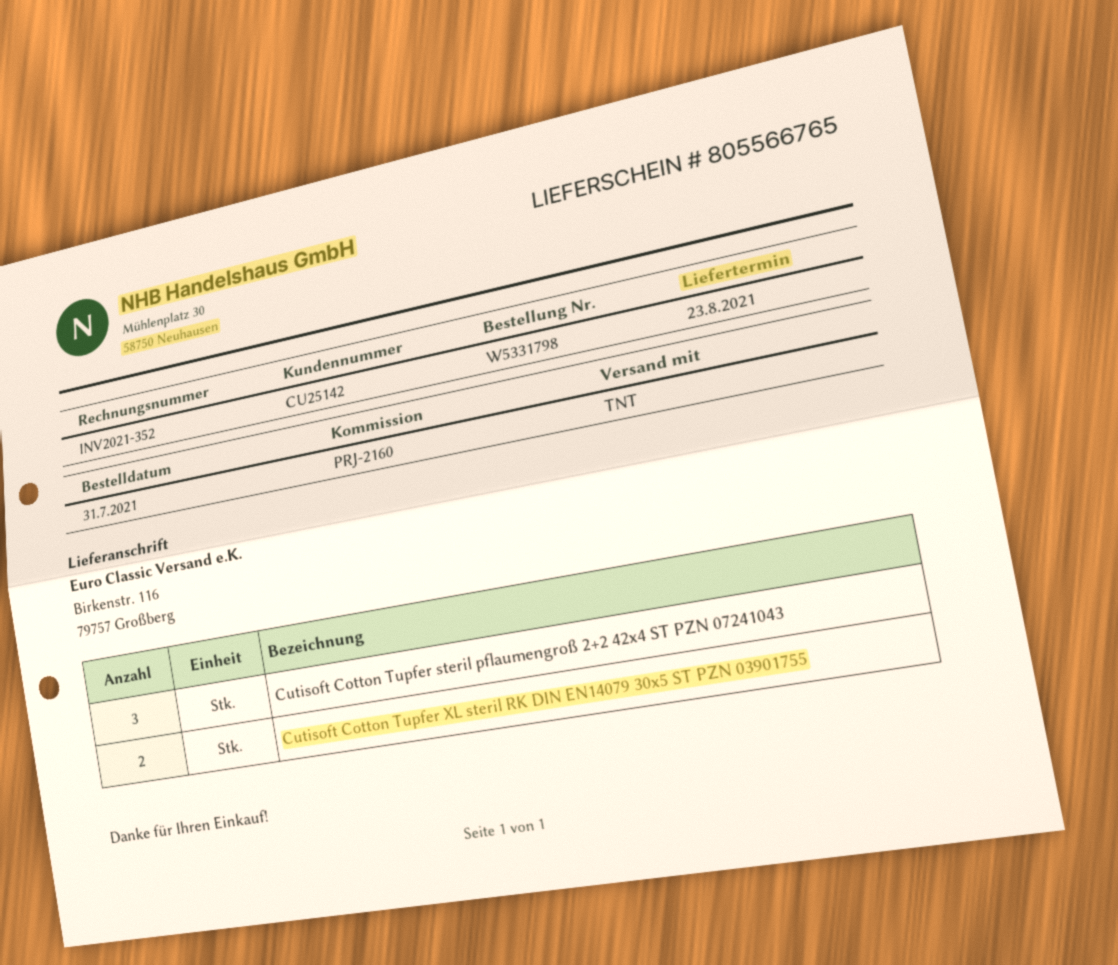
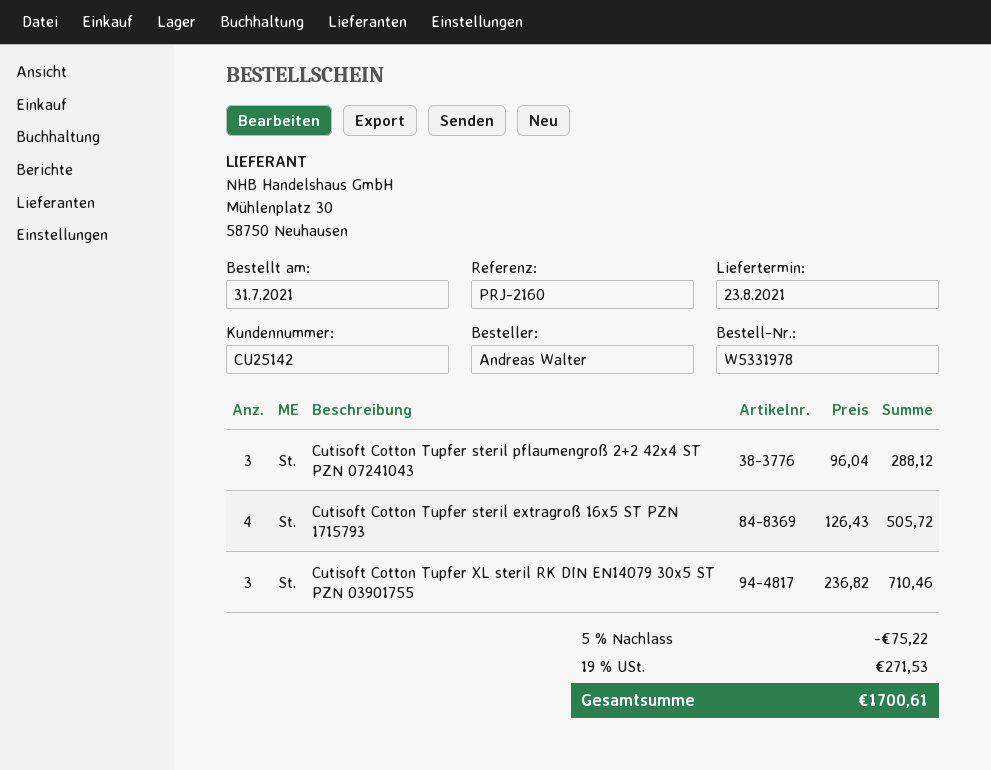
order number: W5331798 -> W5331978
Cutisoft Cotton Tupfer XL steril RK DIN EN14079 30x5 ST PZN 03901755: 2 -> 3
Cutisoft Cotton Tupfer steril extragroß 16x5 ST PZN 1715793: none -> 4

